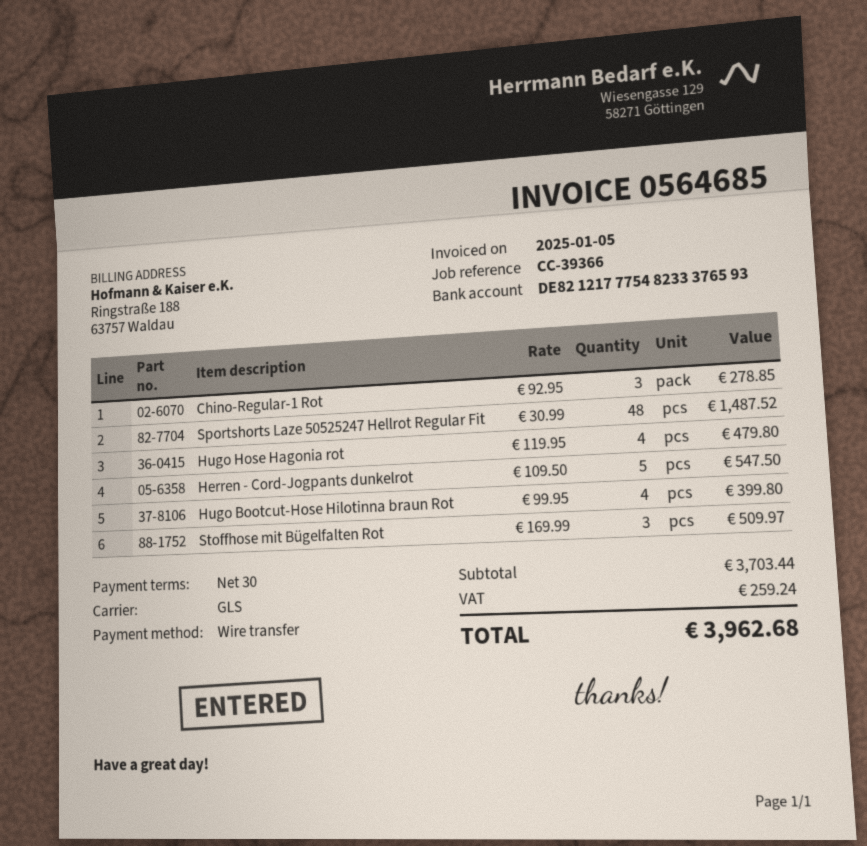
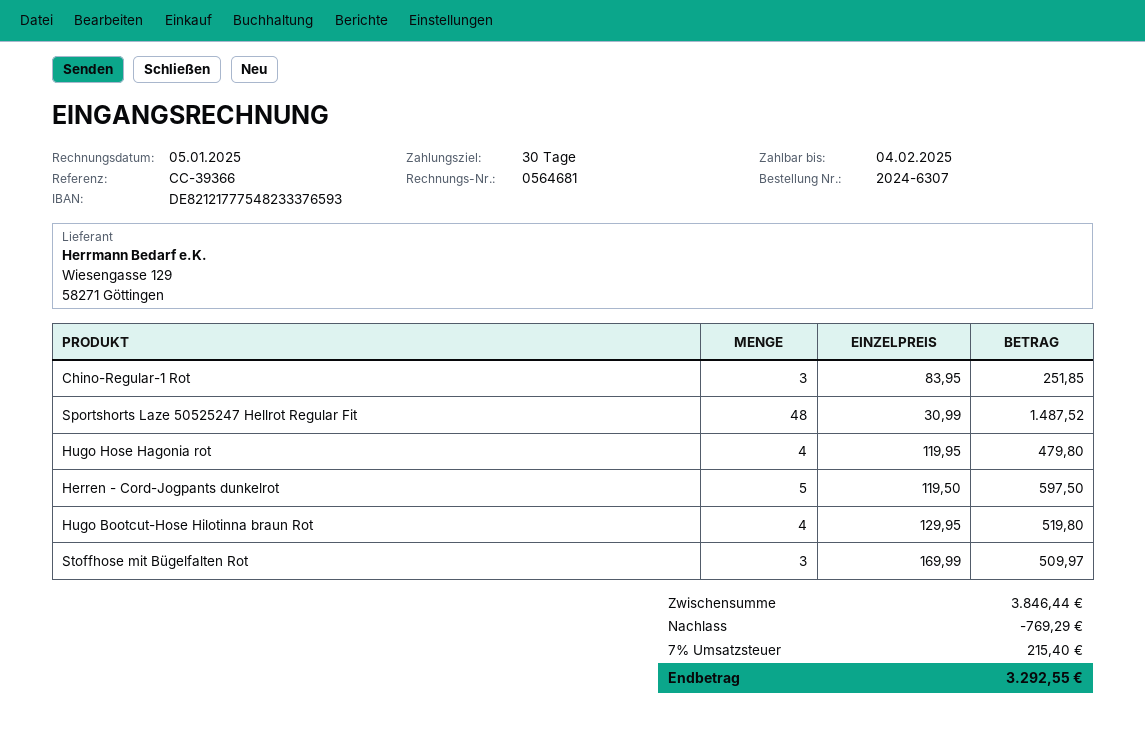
invoice number: 0564685 -> 0564681
Chino-Regular-1 Rot: 3 x 92.95 = 278.85 -> 3 x 83.95 = 251.85
Herren - Cord-Jogpants dunkelrot: 5 x 109.50 = 547.50 -> 5 x 119.50 = 597.50
Hugo Bootcut-Hose Hilotinna braun Rot: 4 x 99.95 = 399.80 -> 4 x 129.95 = 519.80
subtotal: 3703.44 -> 3846.44
discount: none -> 769.29
tax: 259.24 -> 215.40
total: 3962.68 -> 3292.55

